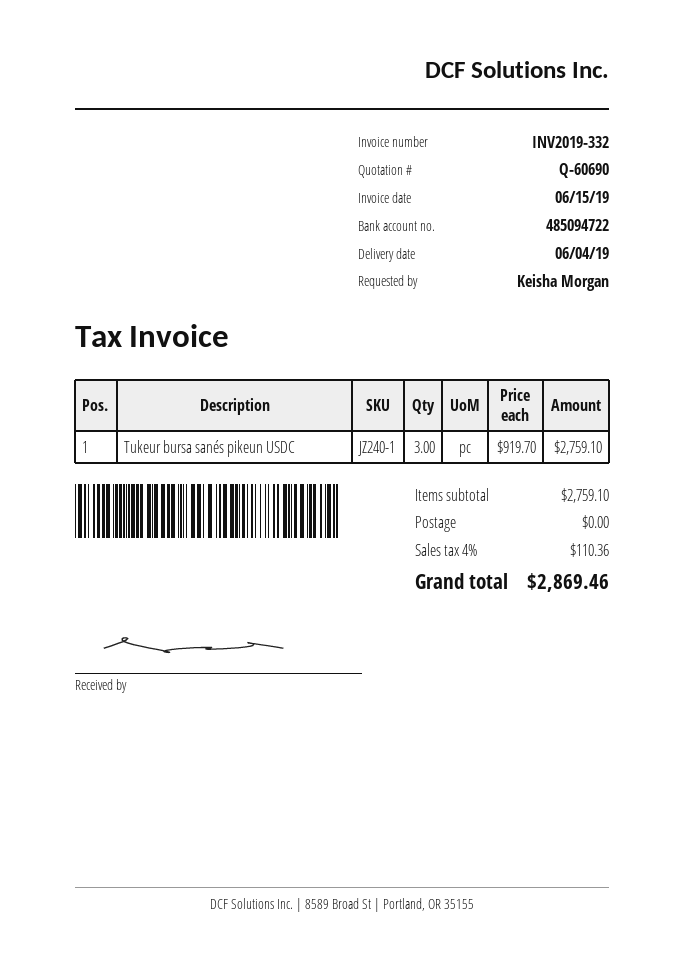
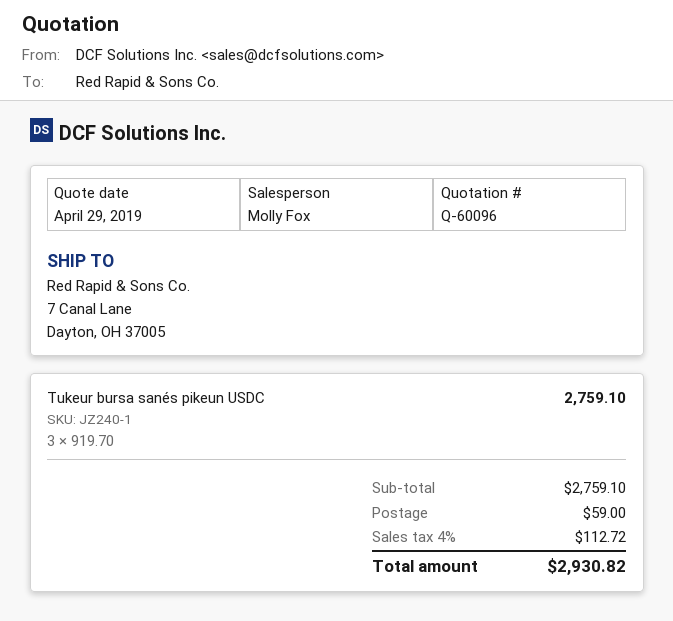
quote number: Q-60690 -> Q-60096
shipping: 0.00 -> 59.00
tax: 4% = 110.36 -> 4% = 112.72
total: 2869.46 -> 2930.82

